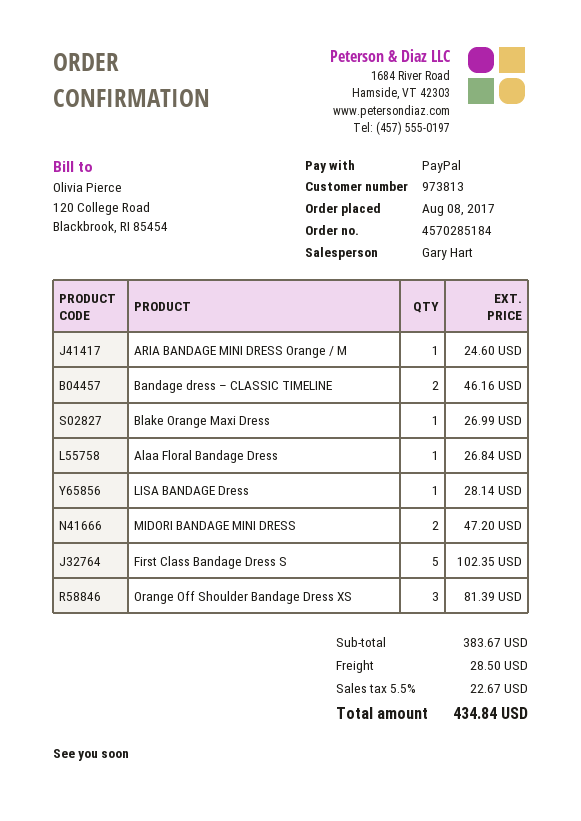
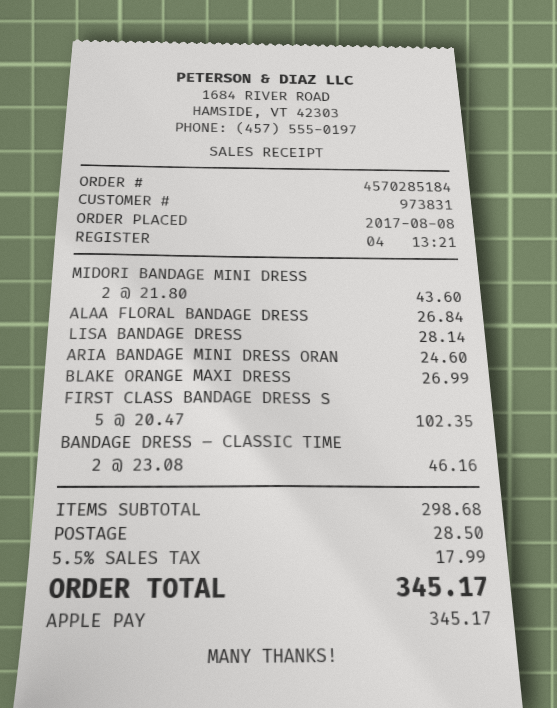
customer number: 973813 -> 973831
payment method: PayPal -> Apple Pay
MIDORI BANDAGE MINI DRESS: 2 for 47.20 -> 2 for 43.60
Orange Off Shoulder Bandage Dress XS: 3 for 81.39 -> none
subtotal: 383.67 -> 298.68
tax: 5.5% = 22.67 -> 5.5% = 17.99
total: 434.84 -> 345.17

